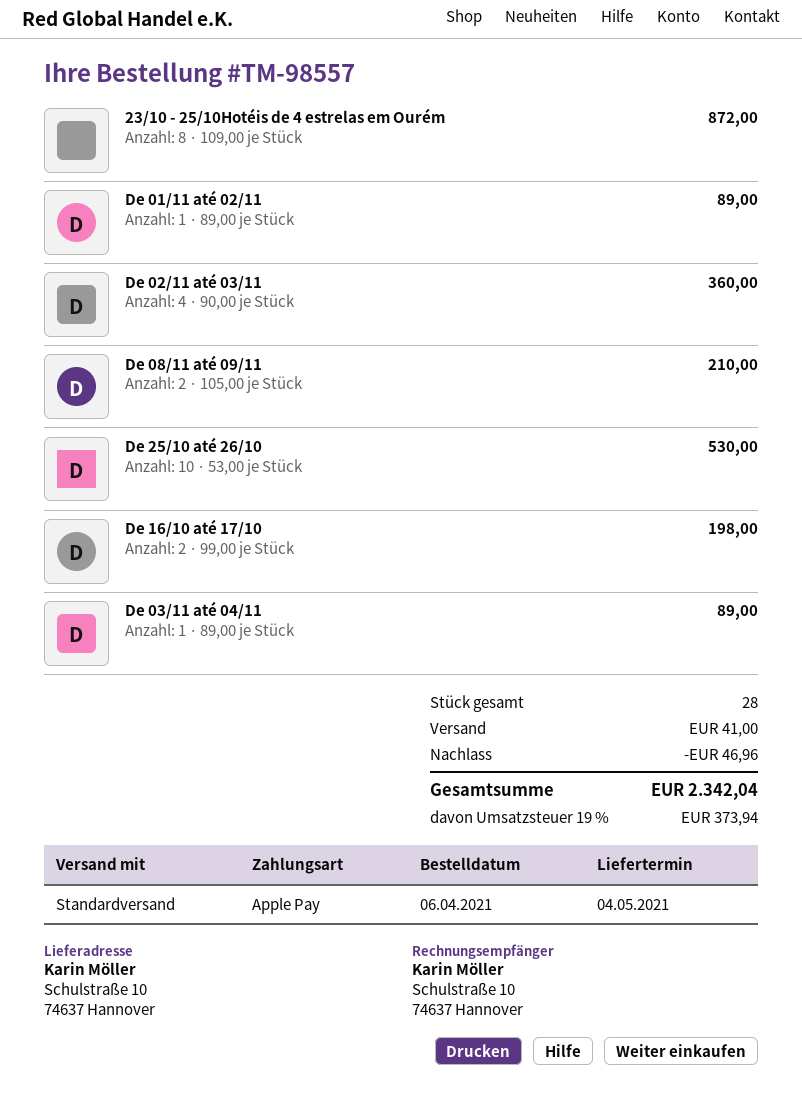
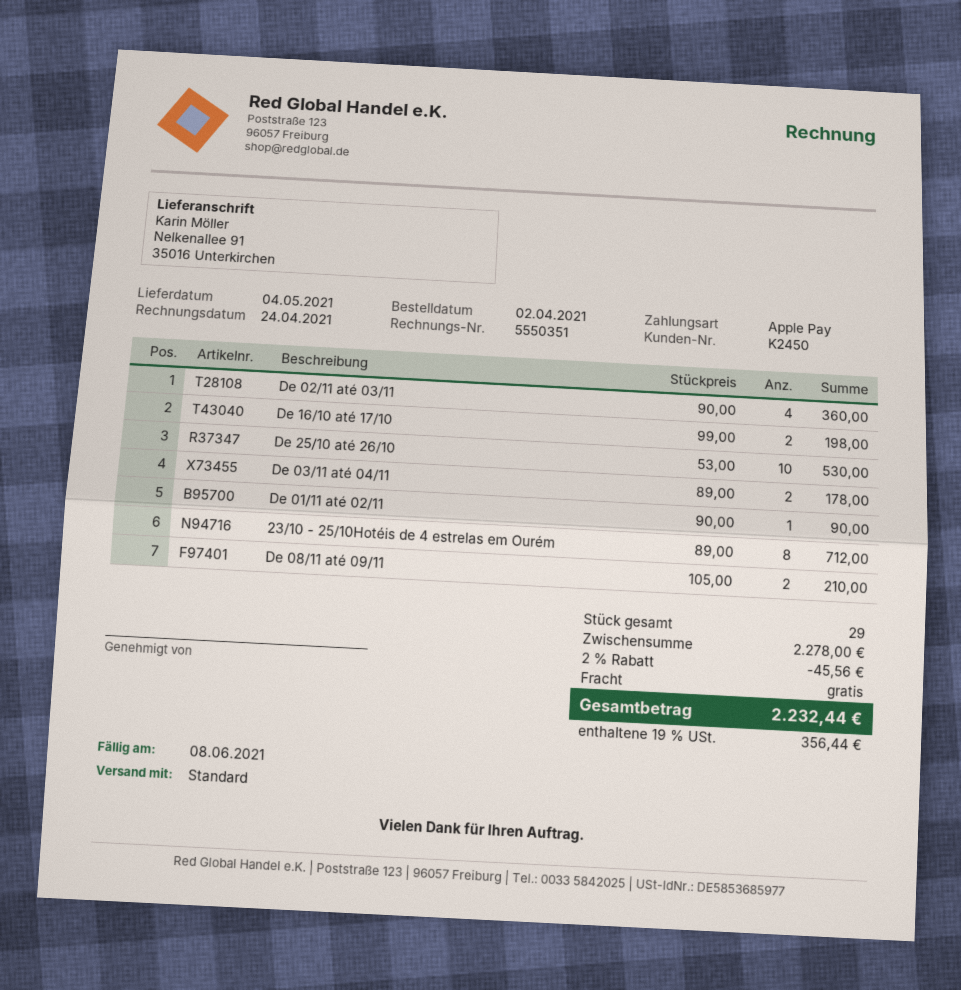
order date: 2021-04-06 -> 2021-04-02
ship to: Schulstraße 10, 74637 Hannover -> Nelkenallee 91, 35016 Unterkirchen
23/10 - 25/10Hotéis de 4 estrelas em Ourém: 8 x 109.00 = 872.00 -> 8 x 89.00 = 712.00
De 01/11 até 02/11: 1 x 89.00 = 89.00 -> 1 x 90.00 = 90.00
De 03/11 até 04/11: 1 x 89.00 = 89.00 -> 2 x 89.00 = 178.00
total quantity: 28 -> 29
discount: 46.96 -> 45.56
shipping: 41.00 -> 0.00
tax: 19% = 373.94 -> 19% = 356.44
total: 2342.04 -> 2232.44

